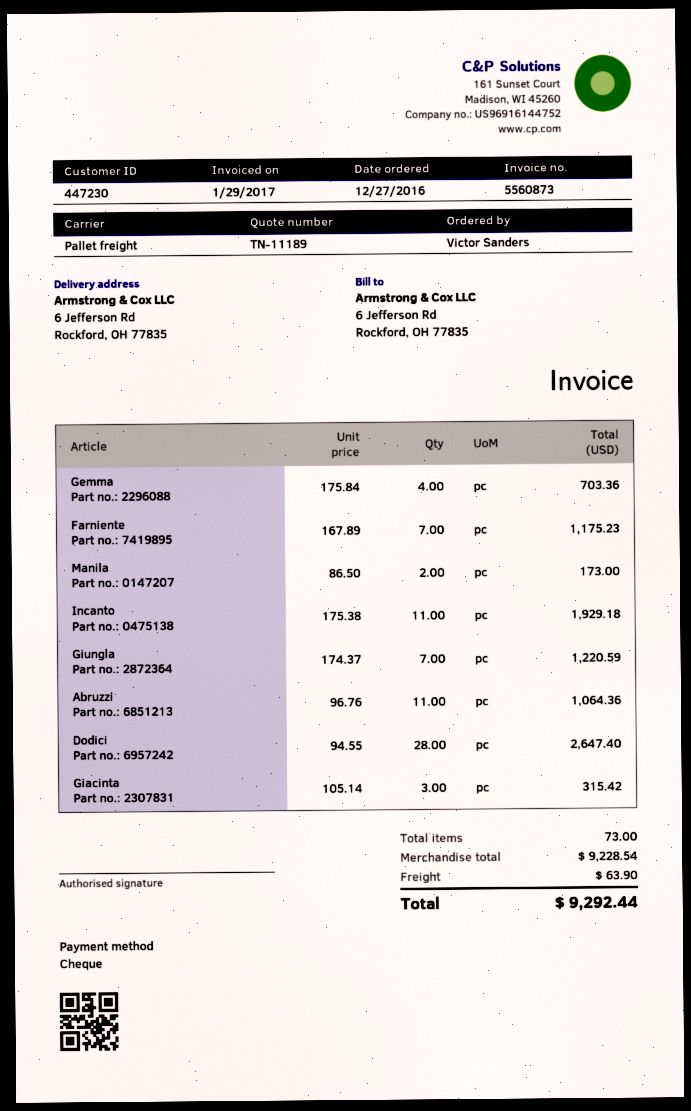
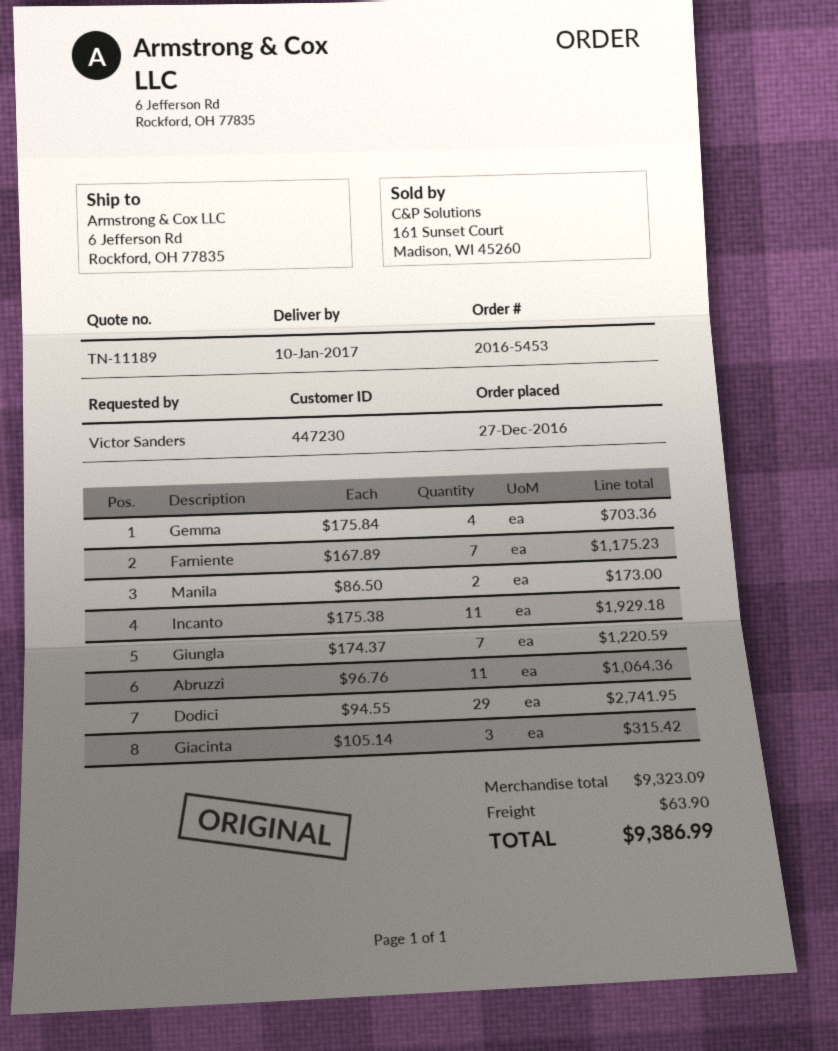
Dodici: 28 x 94.55 = 2647.40 -> 29 x 94.55 = 2741.95
subtotal: 9228.54 -> 9323.09
total: 9292.44 -> 9386.99

